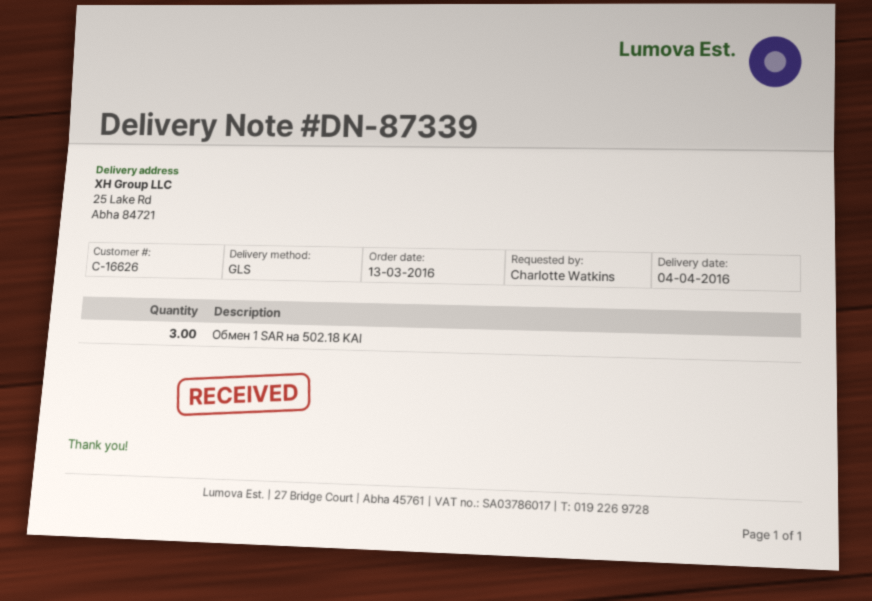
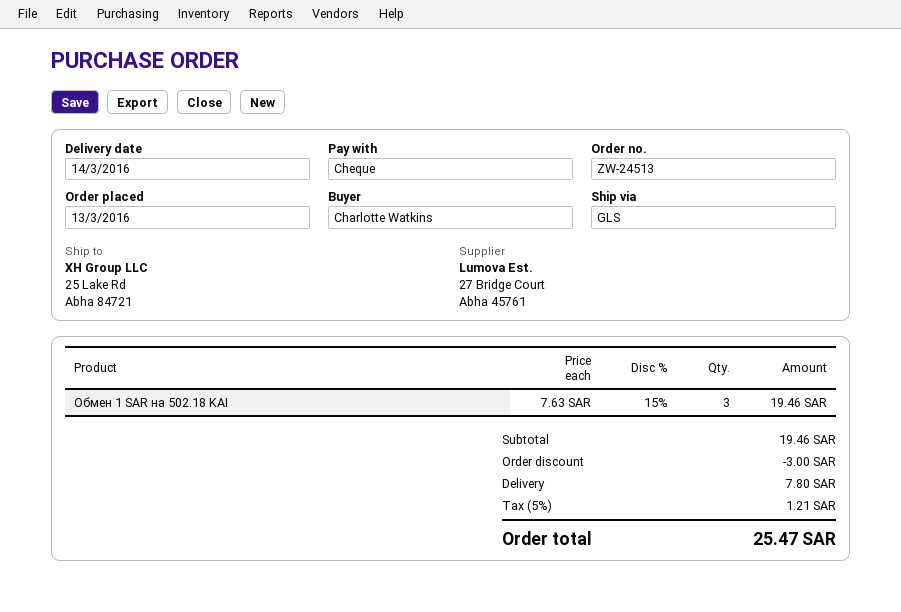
delivery date: 2016-04-04 -> 2016-03-14

